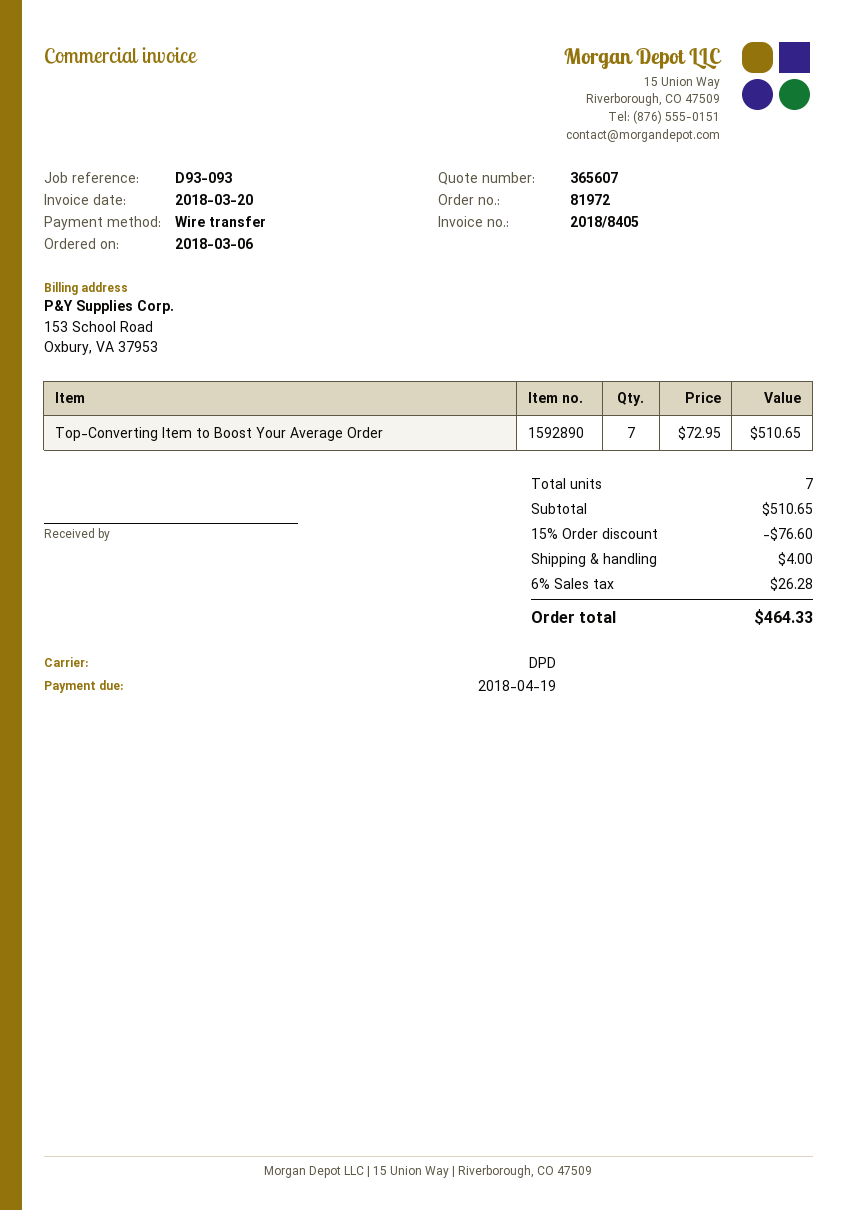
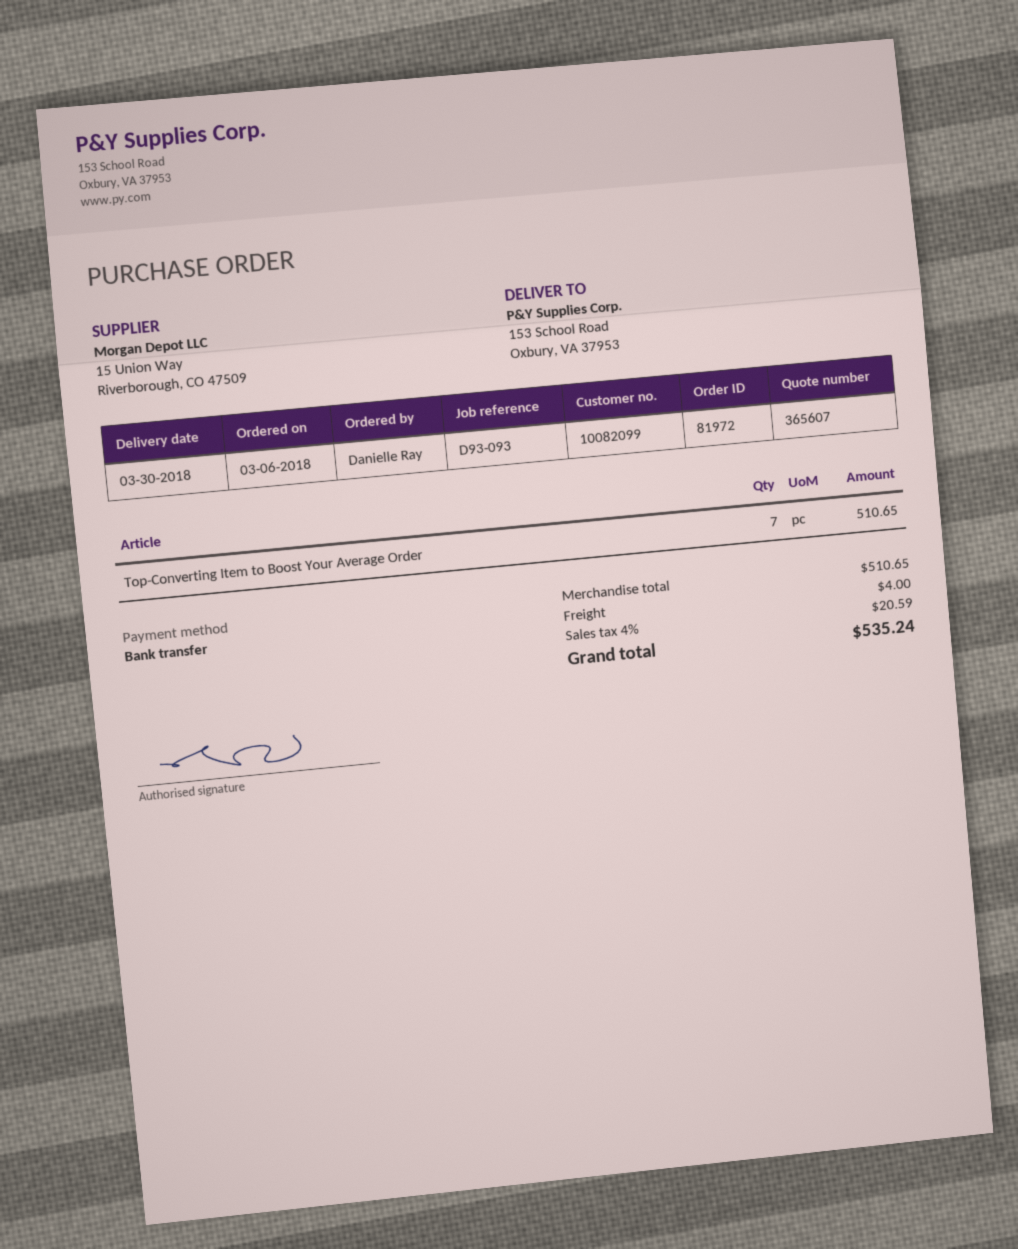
discount: 15% = 76.60 -> none
tax: 6% = 26.28 -> 4% = 20.59
total: 464.33 -> 535.24

